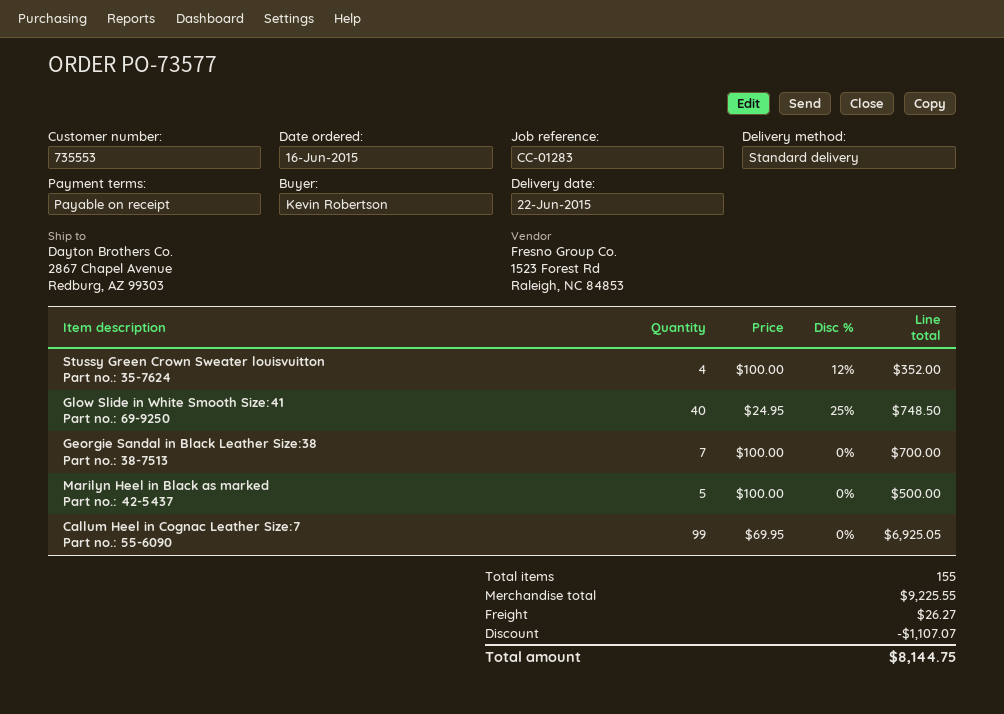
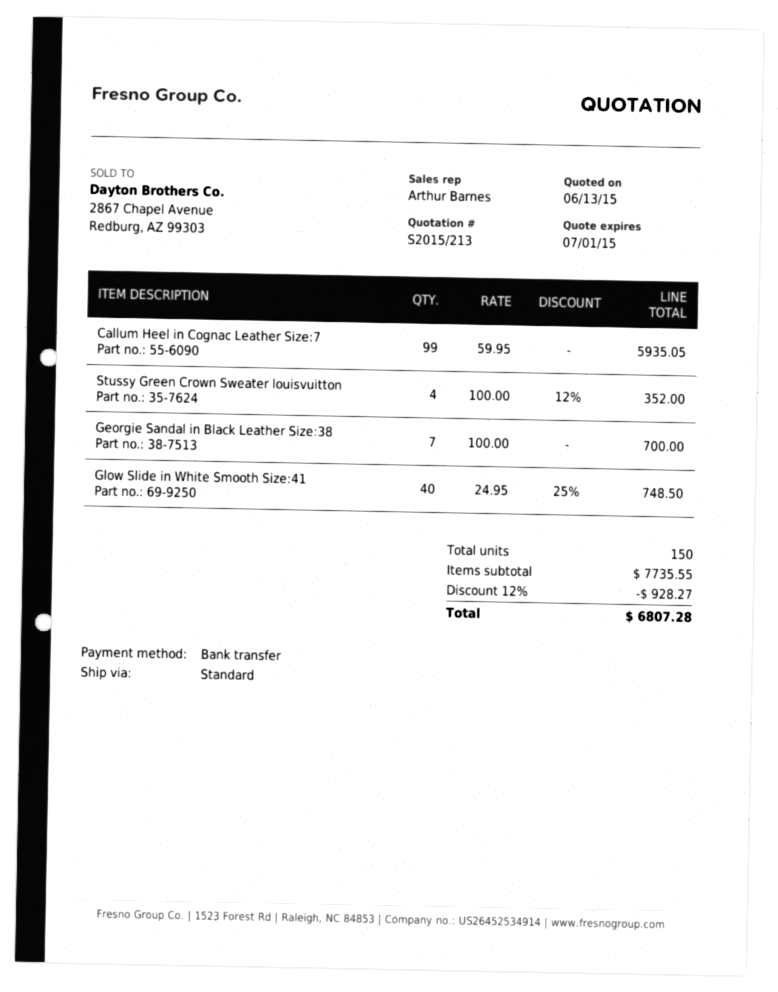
Marilyn Heel in Black as marked: 5 x 100.00 = 500.00 -> none
Callum Heel in Cognac Leather Size:7: 99 x 69.95 = 6925.05 -> 99 x 59.95 = 5935.05
total quantity: 155 -> 150
subtotal: 9225.55 -> 7735.55
discount: 1107.07 -> 928.27
shipping: 26.27 -> none
total: 8144.75 -> 6807.28

